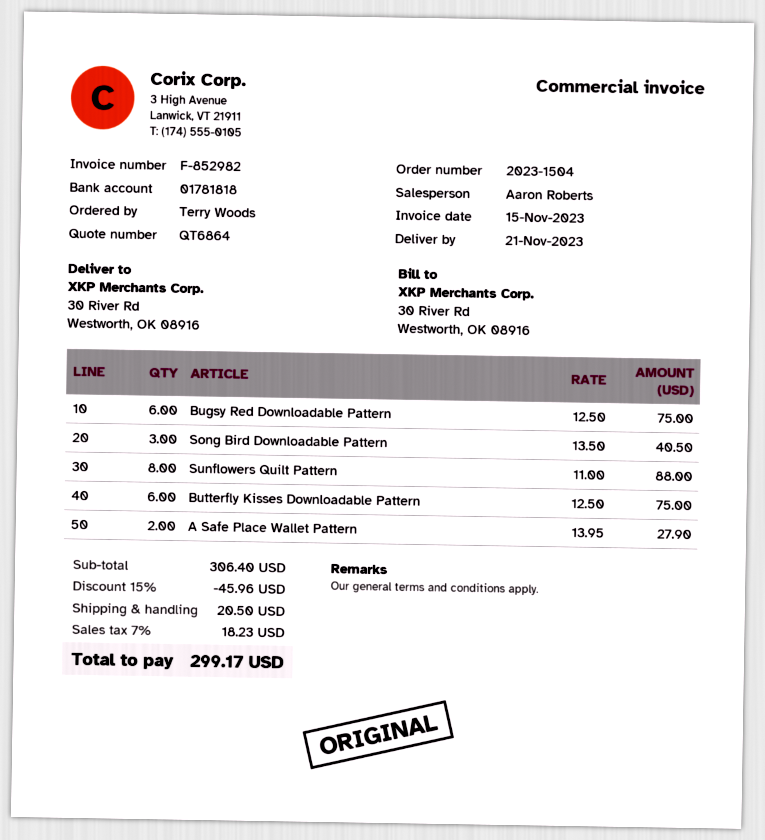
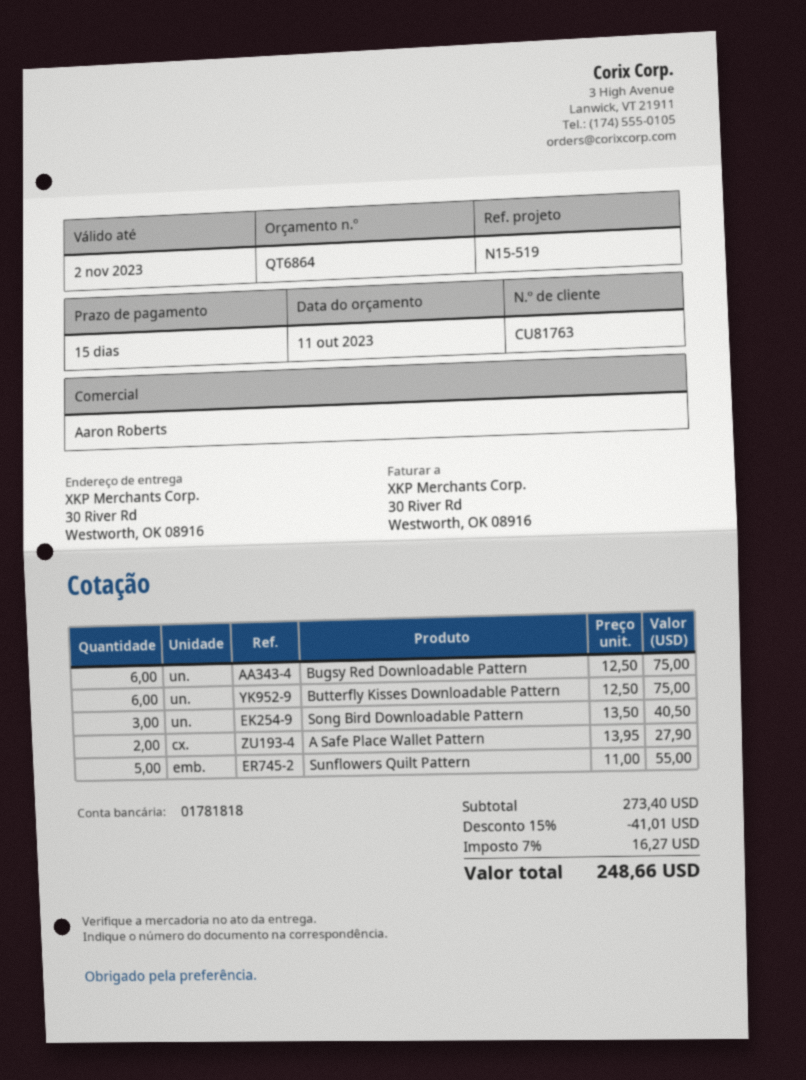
Sunflowers Quilt Pattern: 8 x 11.00 = 88.00 -> 5 x 11.00 = 55.00
subtotal: 306.40 -> 273.40
discount: 15% = 45.96 -> 15% = 41.01
shipping: 20.50 -> none
tax: 7% = 18.23 -> 7% = 16.27
total: 299.17 -> 248.66

